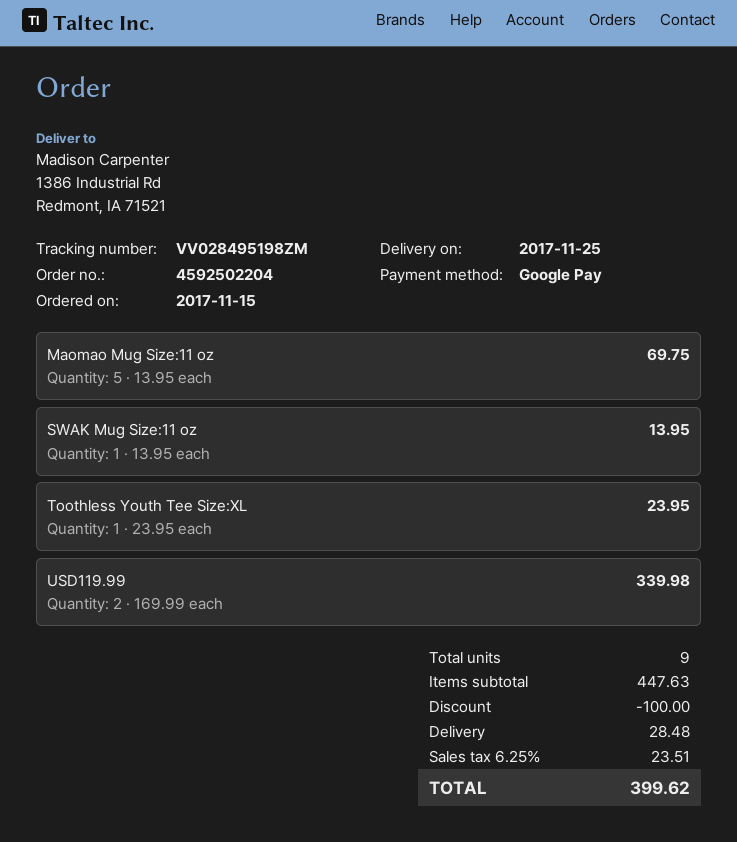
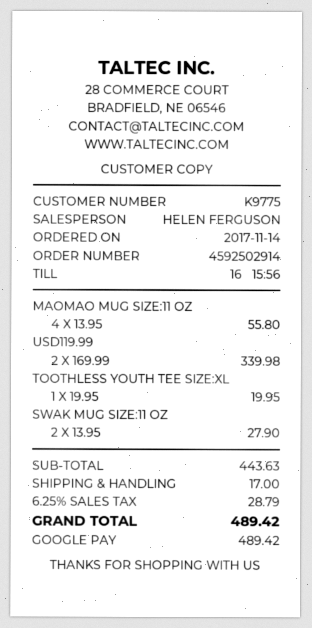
order number: 4592502204 -> 4592502914
order date: 2017-11-15 -> 2017-11-14
Maomao Mug Size:11 oz: 5 x 13.95 = 69.75 -> 4 x 13.95 = 55.80
SWAK Mug Size:11 oz: 1 x 13.95 = 13.95 -> 2 x 13.95 = 27.90
Toothless Youth Tee Size:XL: 1 x 23.95 = 23.95 -> 1 x 19.95 = 19.95
subtotal: 447.63 -> 443.63
discount: 100.00 -> none
shipping: 28.48 -> 17.00
tax: 6.25% = 23.51 -> 6.25% = 28.79
total: 399.62 -> 489.42

